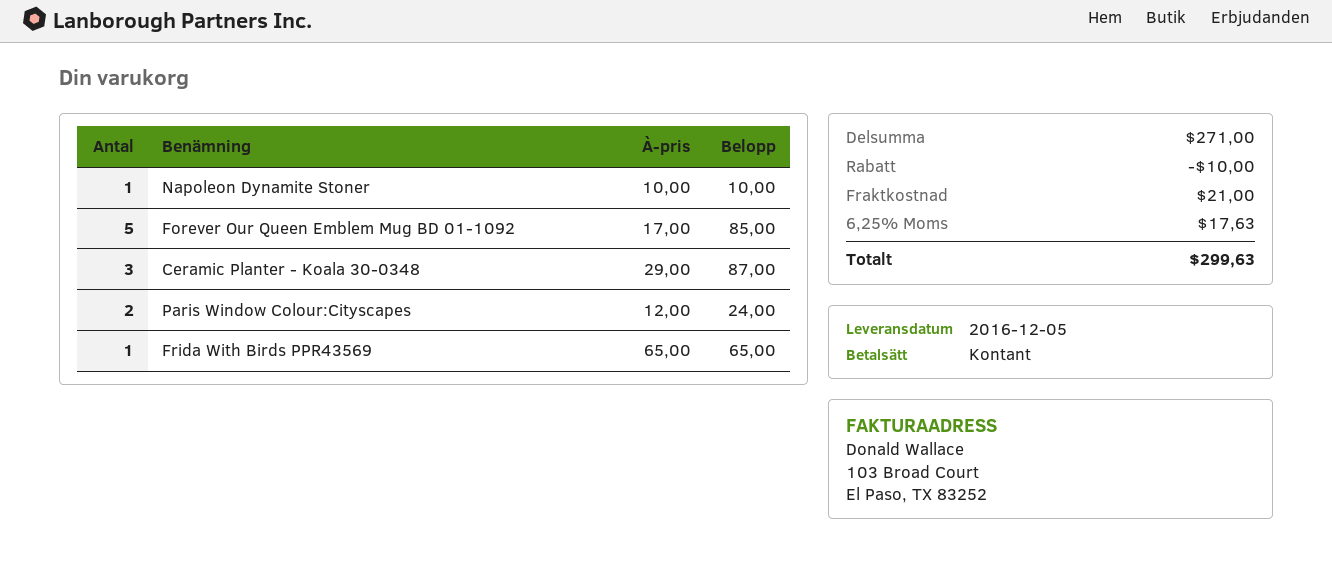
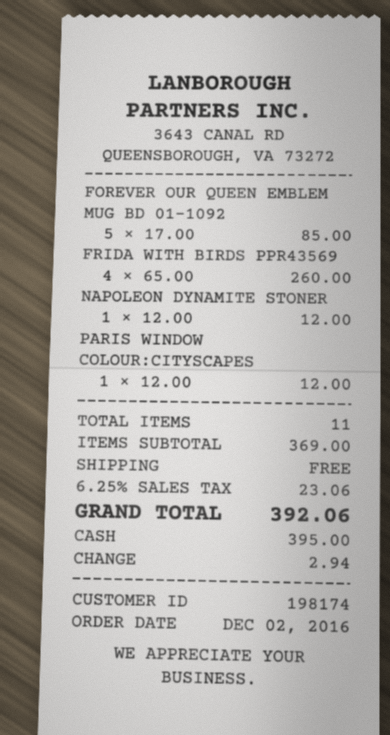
Napoleon Dynamite Stoner: 1 x 10.00 = 10.00 -> 1 x 12.00 = 12.00
Ceramic Planter - Koala 30-0348: 3 x 29.00 = 87.00 -> none
Paris Window Colour:Cityscapes: 2 x 12.00 = 24.00 -> 1 x 12.00 = 12.00
Frida With Birds PPR43569: 1 x 65.00 = 65.00 -> 4 x 65.00 = 260.00
subtotal: 271.00 -> 369.00
discount: 10.00 -> none
shipping: 21.00 -> 0.00
tax: 6.25% = 17.63 -> 6.25% = 23.06
total: 299.63 -> 392.06

